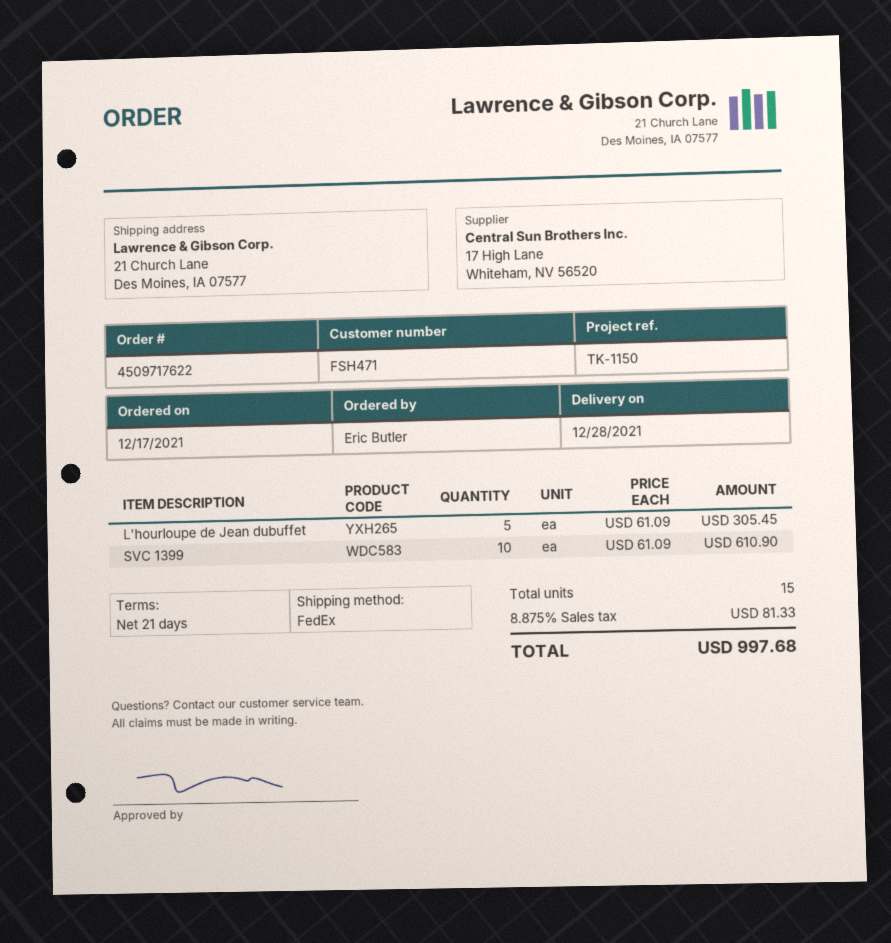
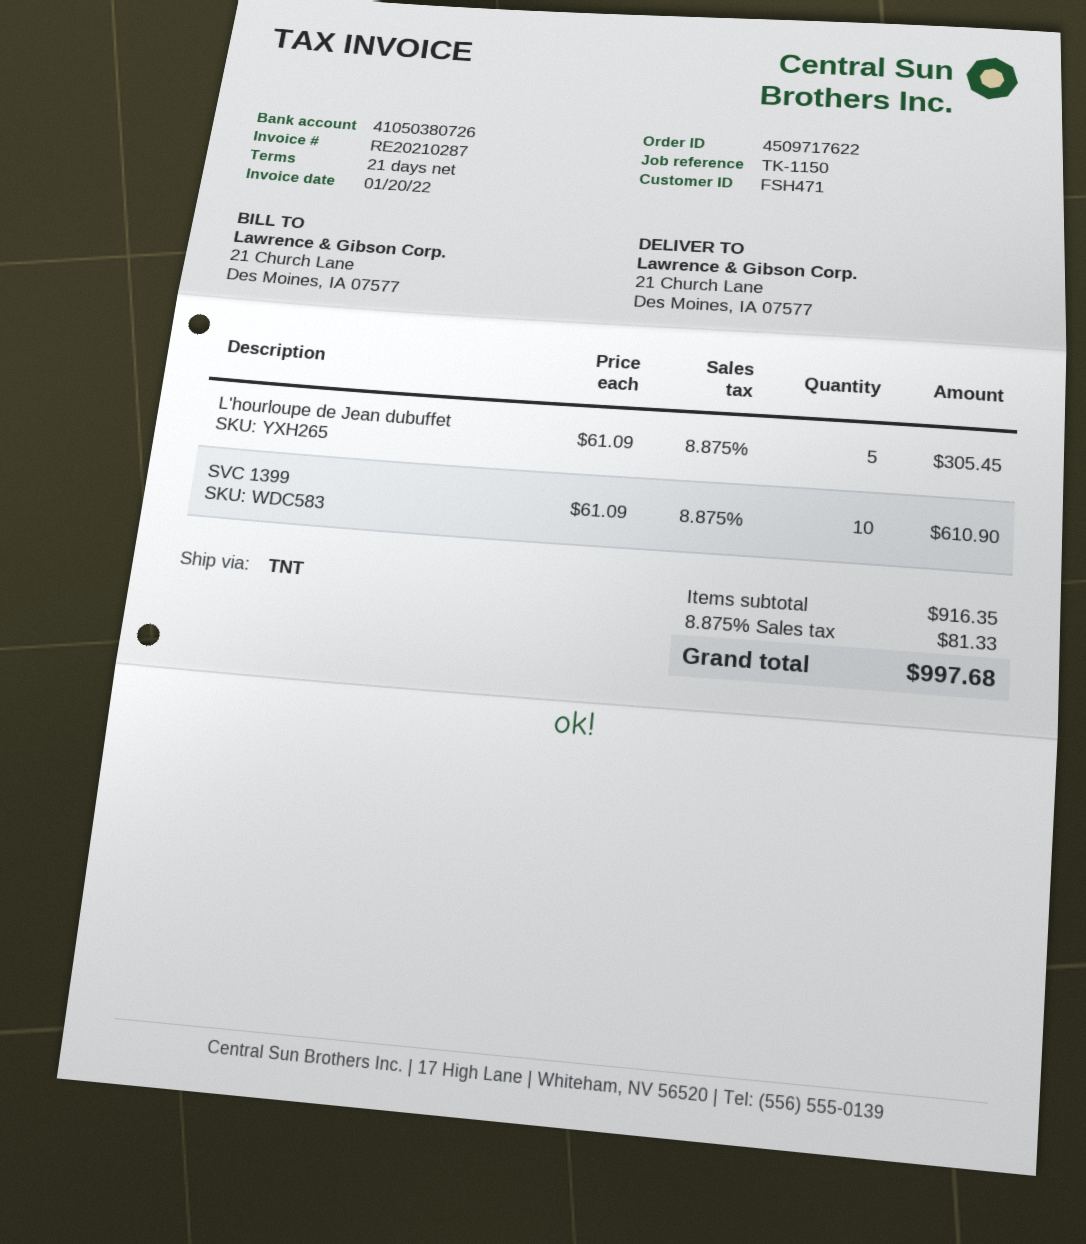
shipping method: FedEx -> TNT

